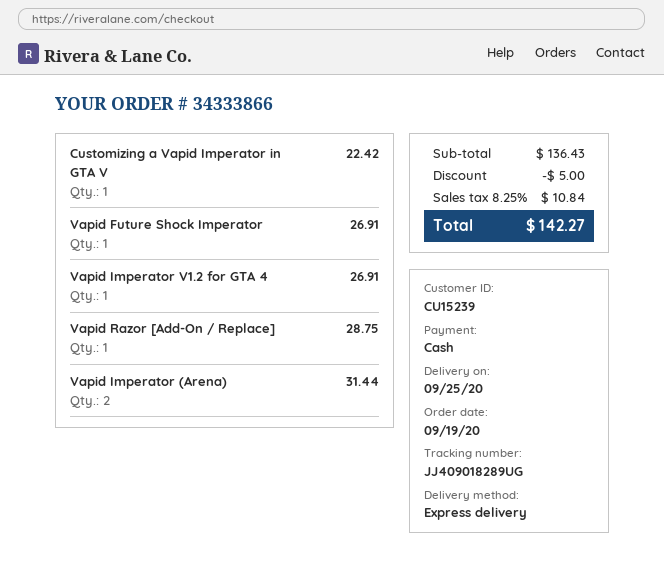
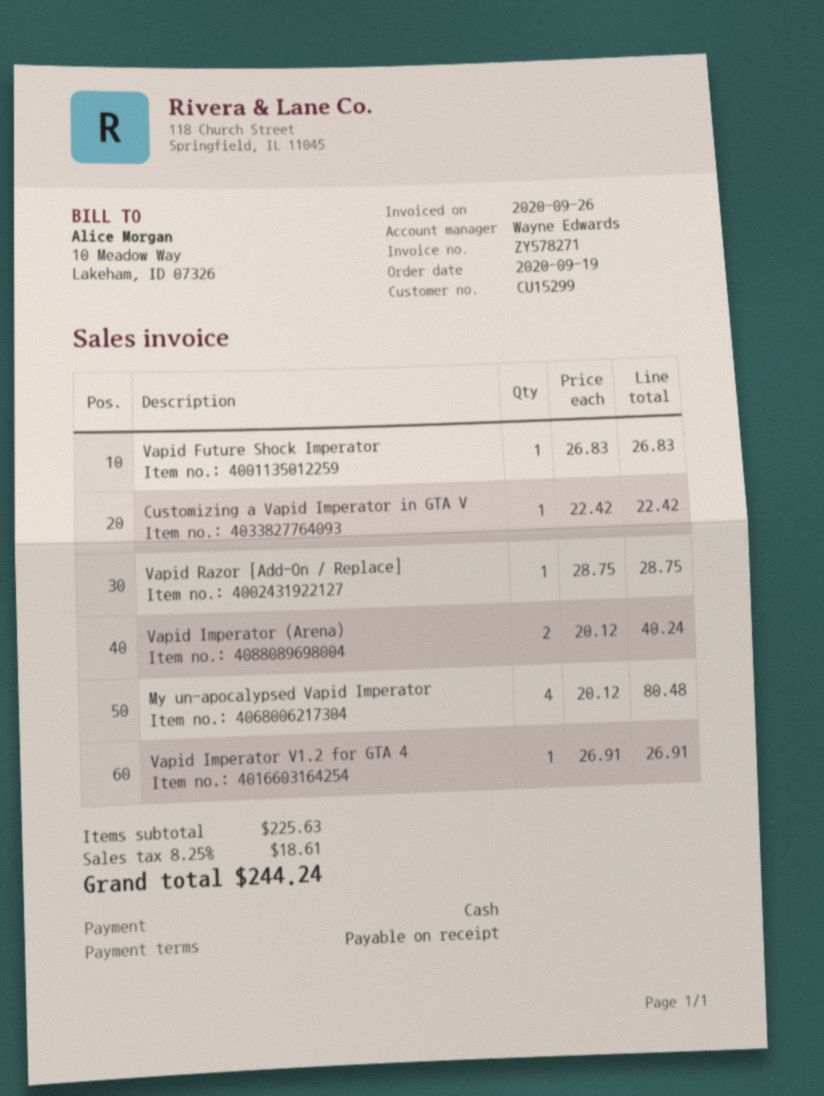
customer number: CU15239 -> CU15299
Vapid Future Shock Imperator: 1 for 26.91 -> 1 for 26.83
Vapid Imperator (Arena): 2 for 31.44 -> 2 for 40.24
My un-apocalypsed Vapid Imperator: none -> 4 for 80.48
subtotal: 136.43 -> 225.63
discount: 5.00 -> none
tax: 8.25% = 10.84 -> 8.25% = 18.61
total: 142.27 -> 244.24

